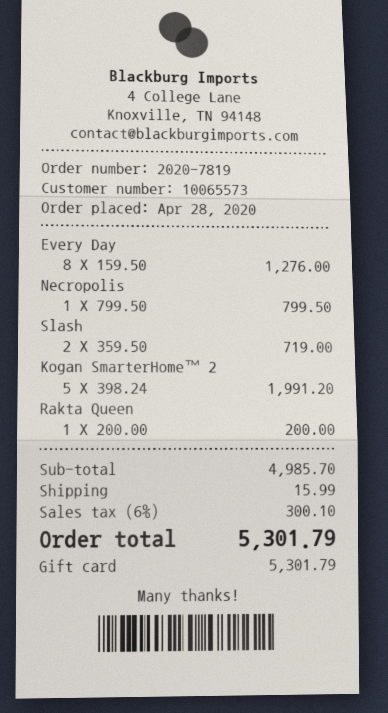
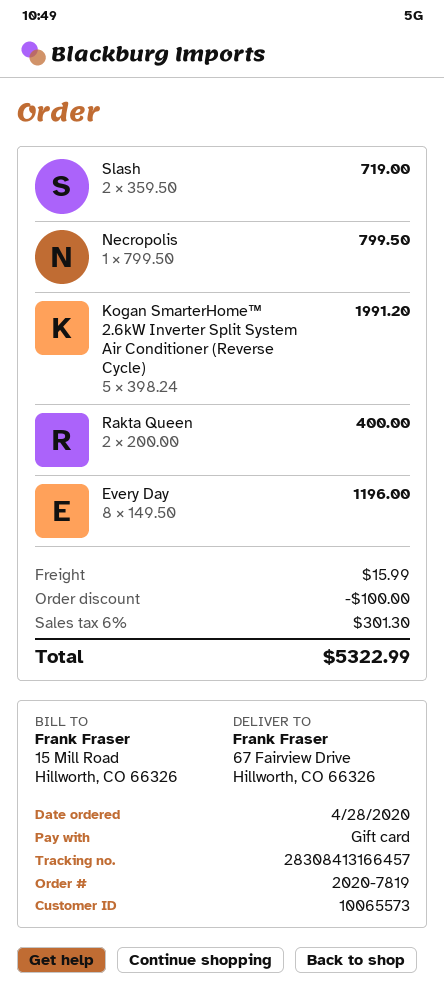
Every Day: 8 x 159.50 = 1276.00 -> 8 x 149.50 = 1196.00
Rakta Queen: 1 x 200.00 = 200.00 -> 2 x 200.00 = 400.00
discount: none -> 100.00
tax: 6% = 300.10 -> 6% = 301.30
total: 5301.79 -> 5322.99

